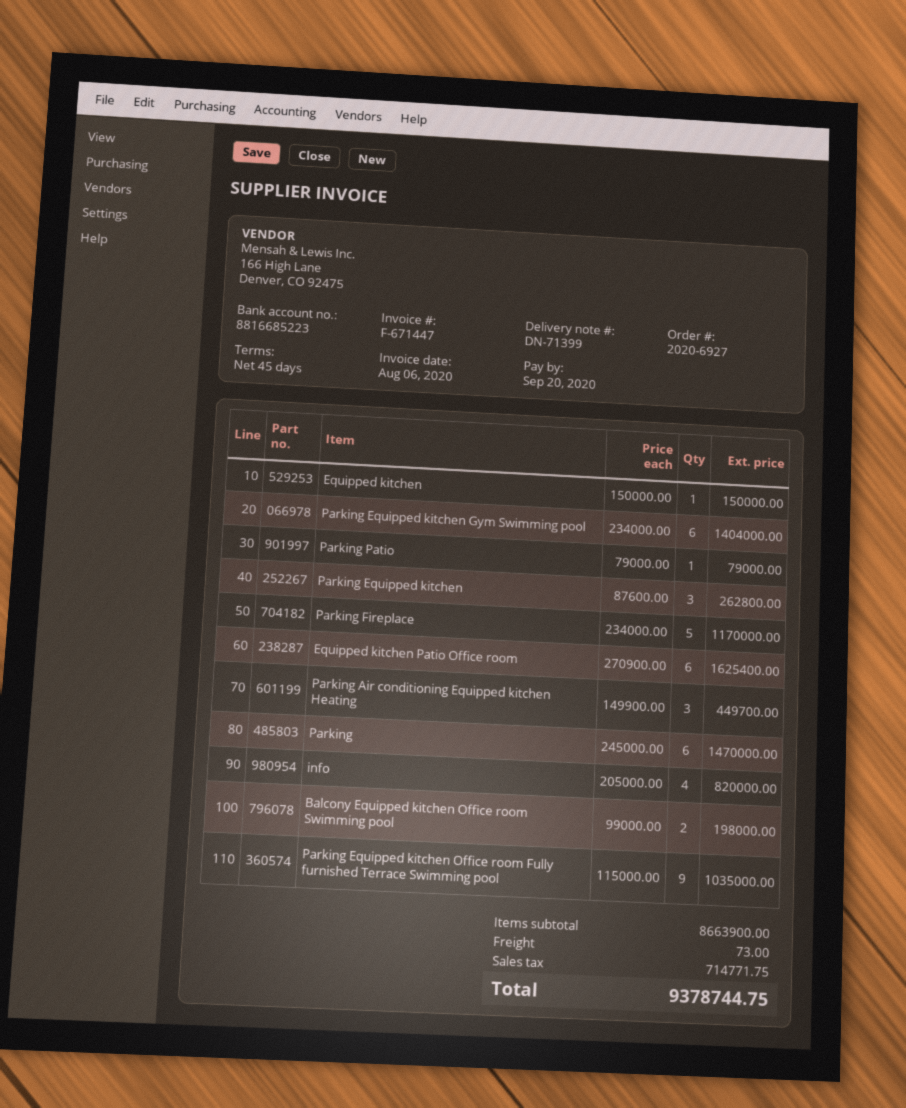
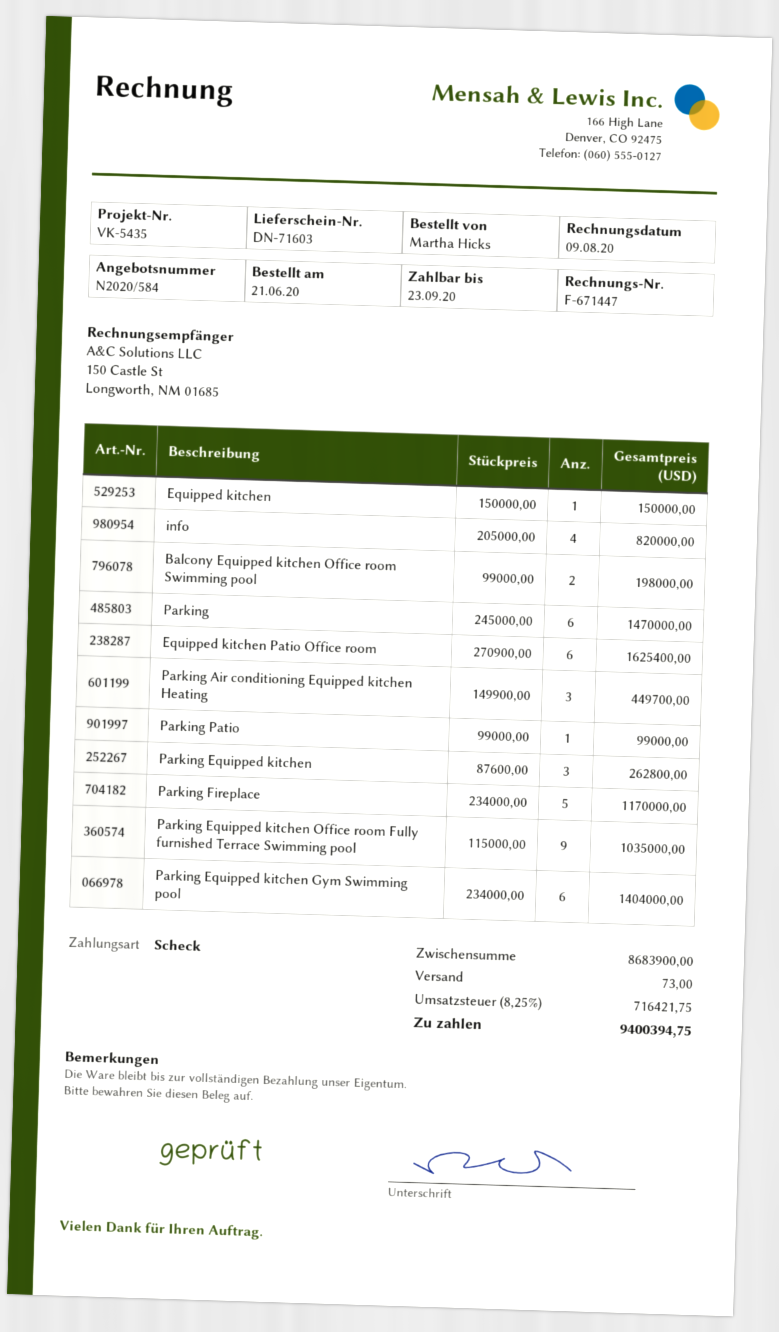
delivery note number: DN-71399 -> DN-71603
invoice date: 2020-08-06 -> 2020-08-09
due date: 2020-09-20 -> 2020-09-23
Parking Patio: 1 x 79000.00 = 79000.00 -> 1 x 99000.00 = 99000.00
subtotal: 8663900.00 -> 8683900.00
tax: 714771.75 -> 716421.75
total: 9378744.75 -> 9400394.75

